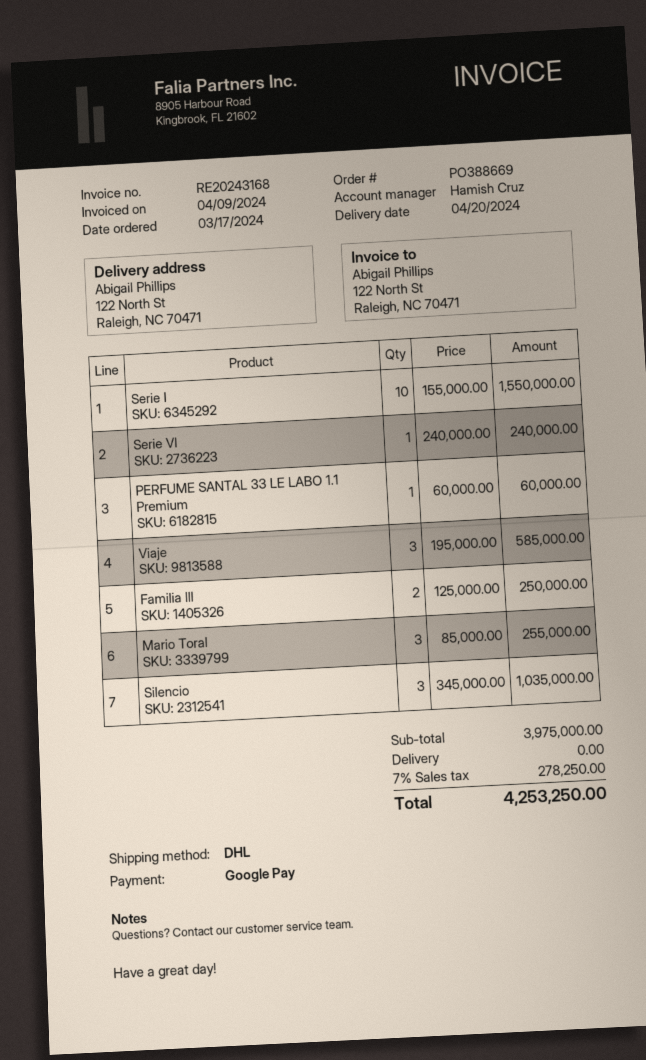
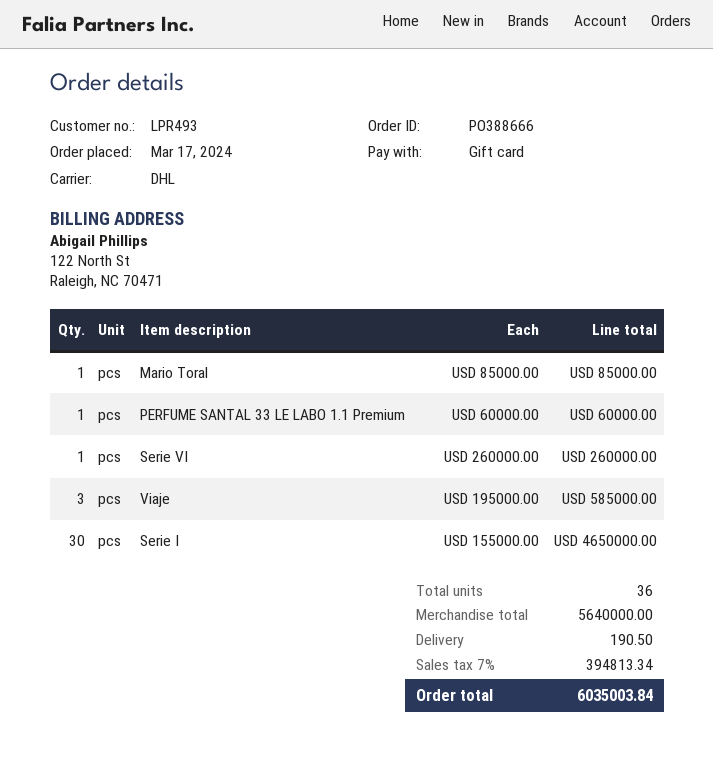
order number: PO388669 -> PO388666
payment method: Google Pay -> gift card
Serie I: 10 x 155000.00 = 1550000.00 -> 30 x 155000.00 = 4650000.00
Serie VI: 1 x 240000.00 = 240000.00 -> 1 x 260000.00 = 260000.00
Familia lll: 2 x 125000.00 = 250000.00 -> none
Mario Toral: 3 x 85000.00 = 255000.00 -> 1 x 85000.00 = 85000.00
Silencio: 3 x 345000.00 = 1035000.00 -> none
subtotal: 3975000.00 -> 5640000.00
shipping: 0.00 -> 190.50
tax: 7% = 278250.00 -> 7% = 394813.34
total: 4253250.00 -> 6035003.84

